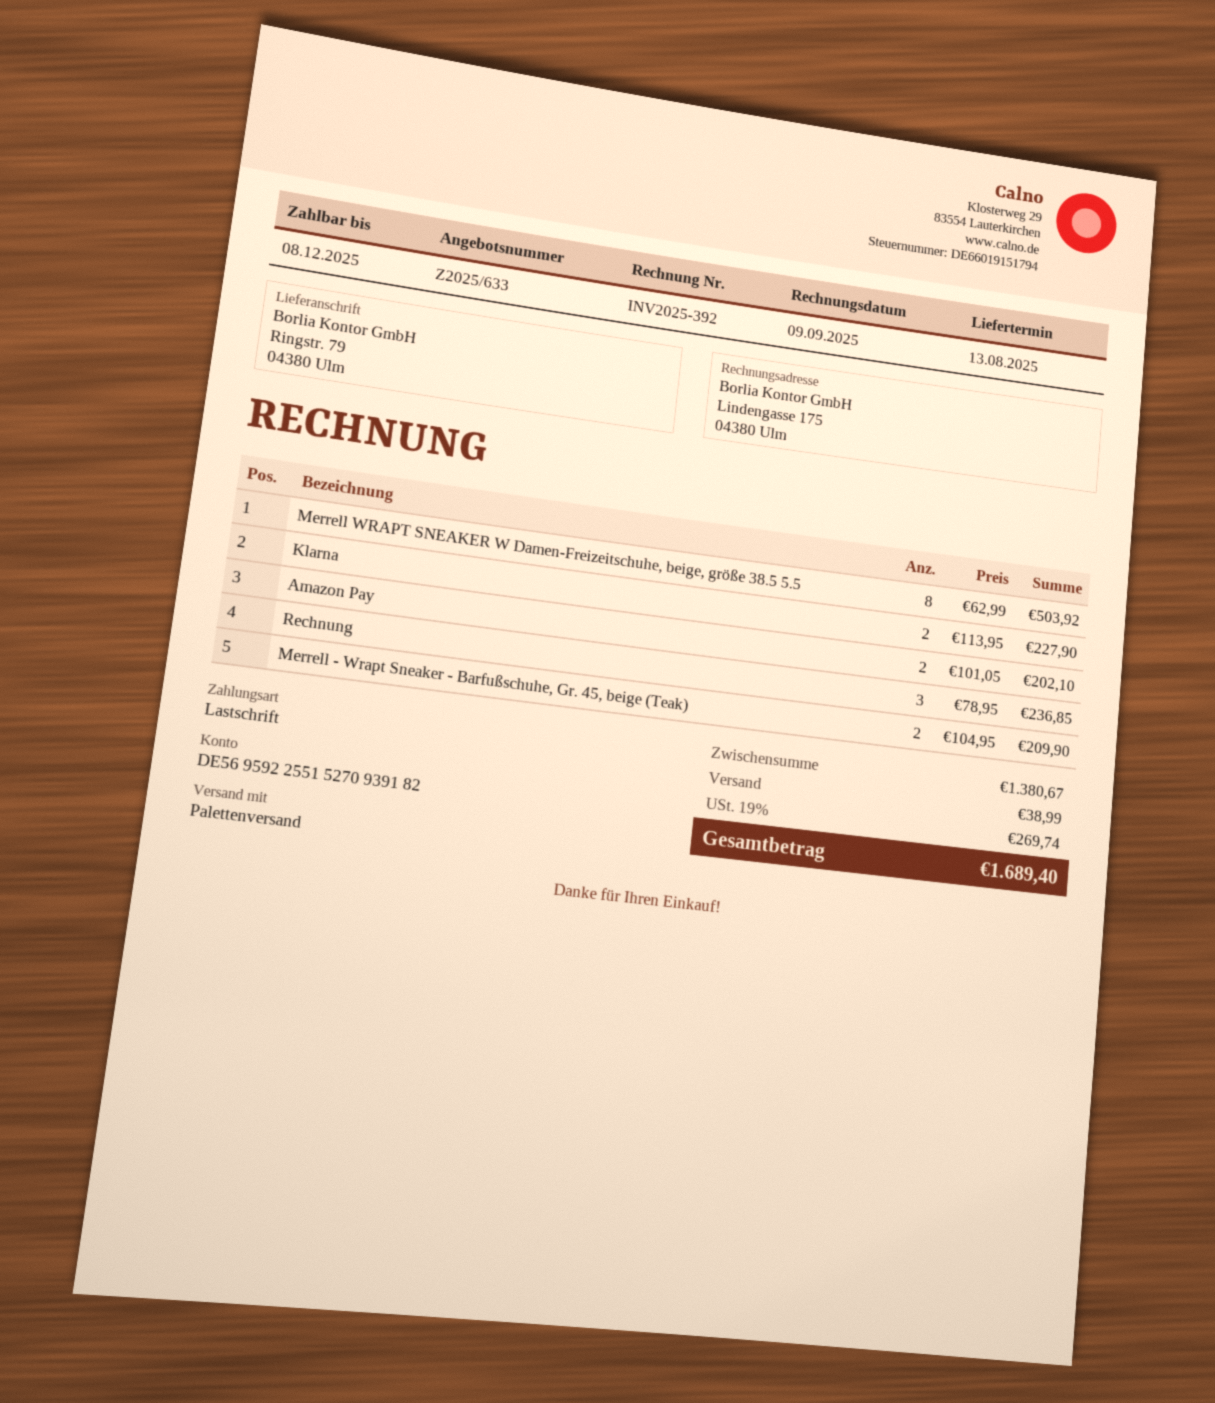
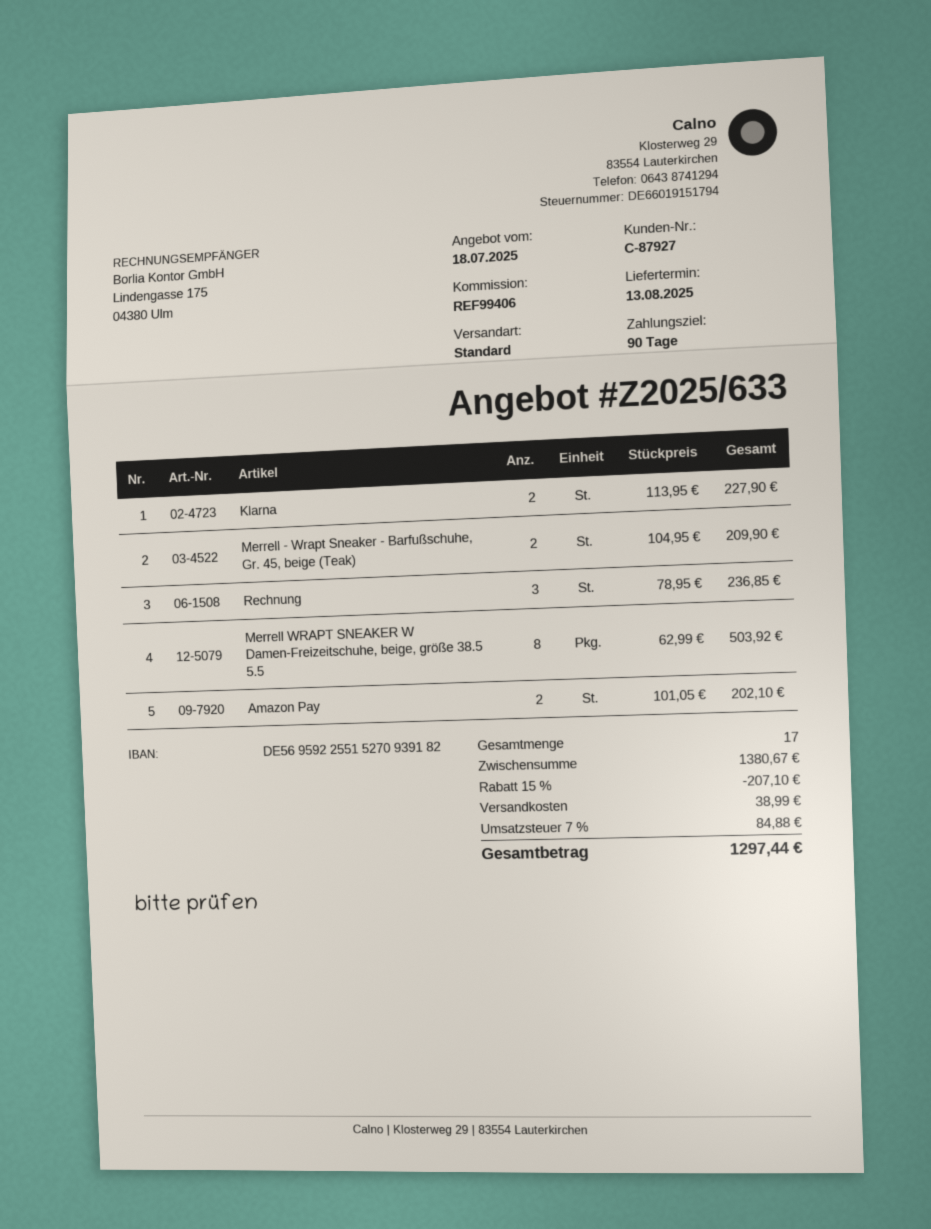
shipping method: pallet freight -> standard
discount: none -> 15% = 207.10
tax: 19% = 269.74 -> 7% = 84.88
total: 1689.40 -> 1297.44

